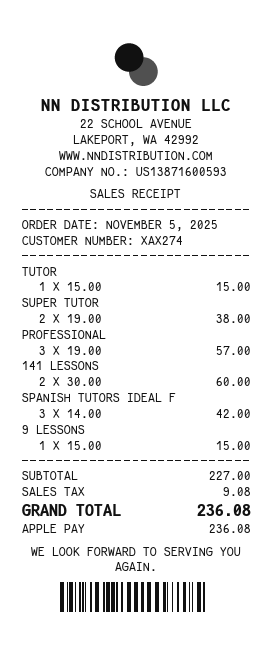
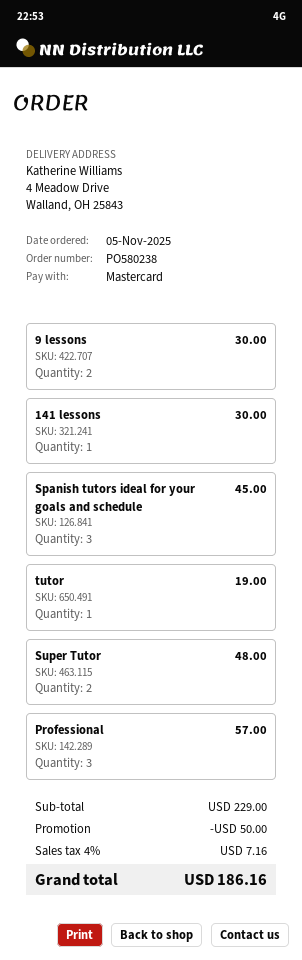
payment method: Apple Pay -> Mastercard
TUTOR: 1 for 15.00 -> 1 for 19.00
SUPER TUTOR: 2 for 38.00 -> 2 for 48.00
141 LESSONS: 2 for 60.00 -> 1 for 30.00
SPANISH TUTORS IDEAL F: 3 for 42.00 -> 3 for 45.00
9 LESSONS: 1 for 15.00 -> 2 for 30.00
subtotal: 227.00 -> 229.00
discount: none -> 50.00
tax: 9.08 -> 7.16
total: 236.08 -> 186.16

